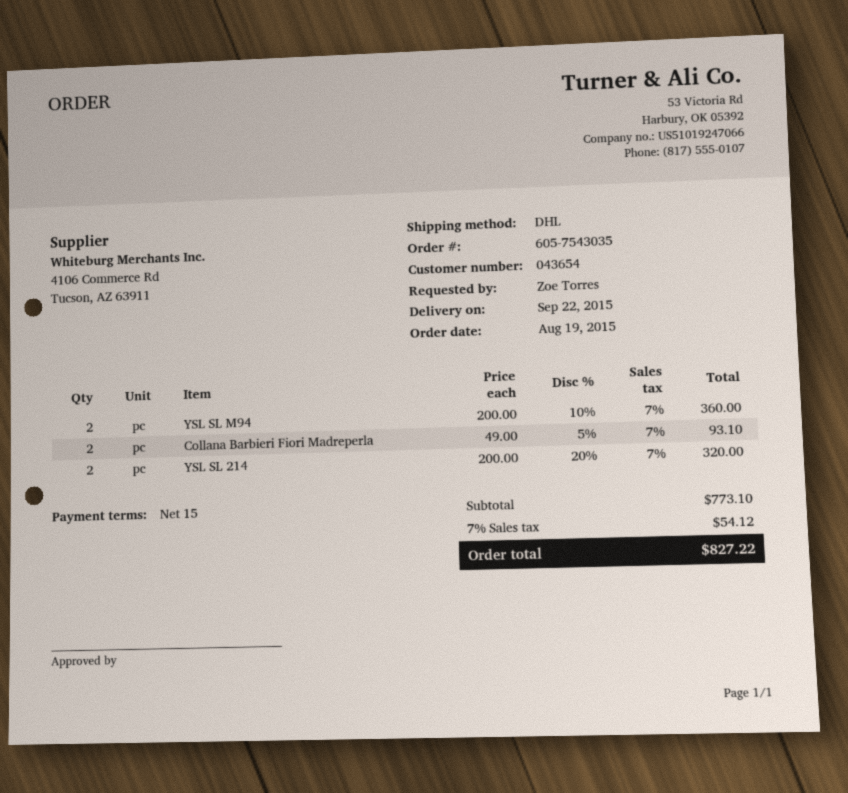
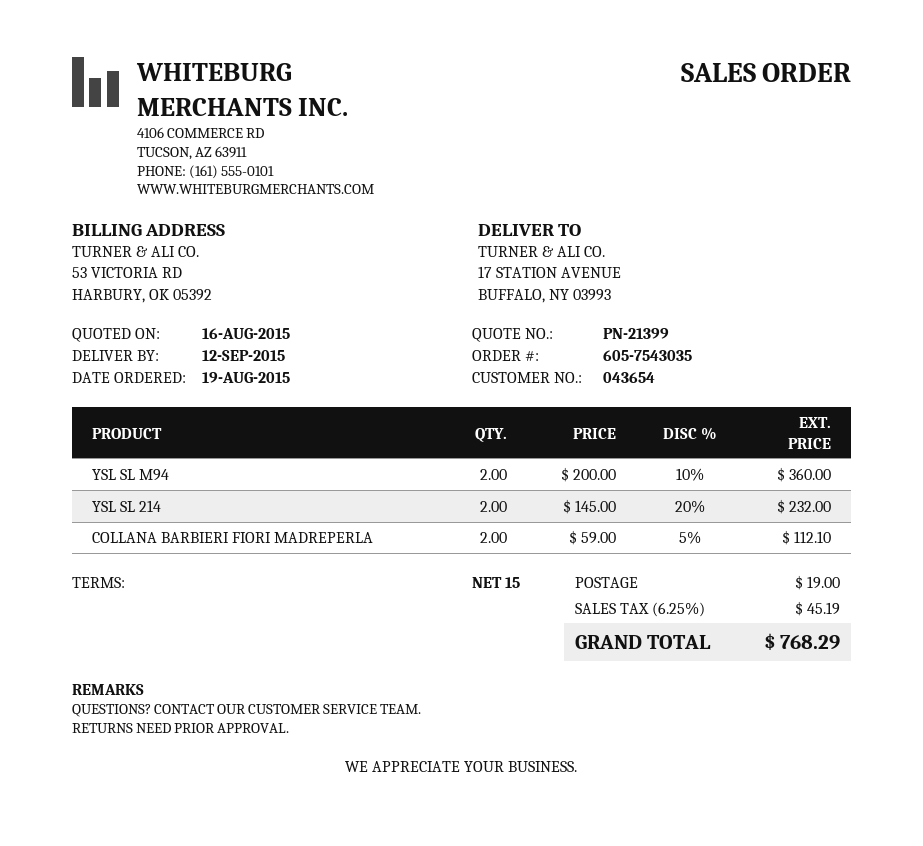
delivery date: 2015-09-22 -> 2015-09-12
Collana Barbieri Fiori Madreperla: 2 x 49.00 - 5% = 93.10 -> 2 x 59.00 - 5% = 112.10
YSL SL 214: 2 x 200.00 - 20% = 320.00 -> 2 x 145.00 - 20% = 232.00
shipping: none -> 19.00
tax: 7% = 54.12 -> 6.25% = 45.19
total: 827.22 -> 768.29

